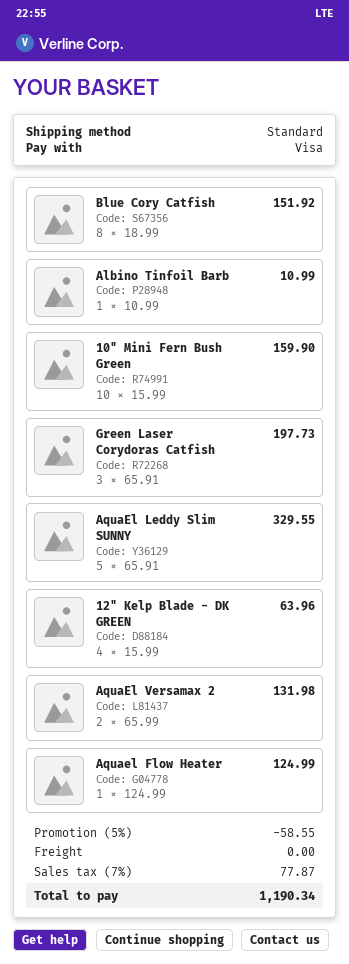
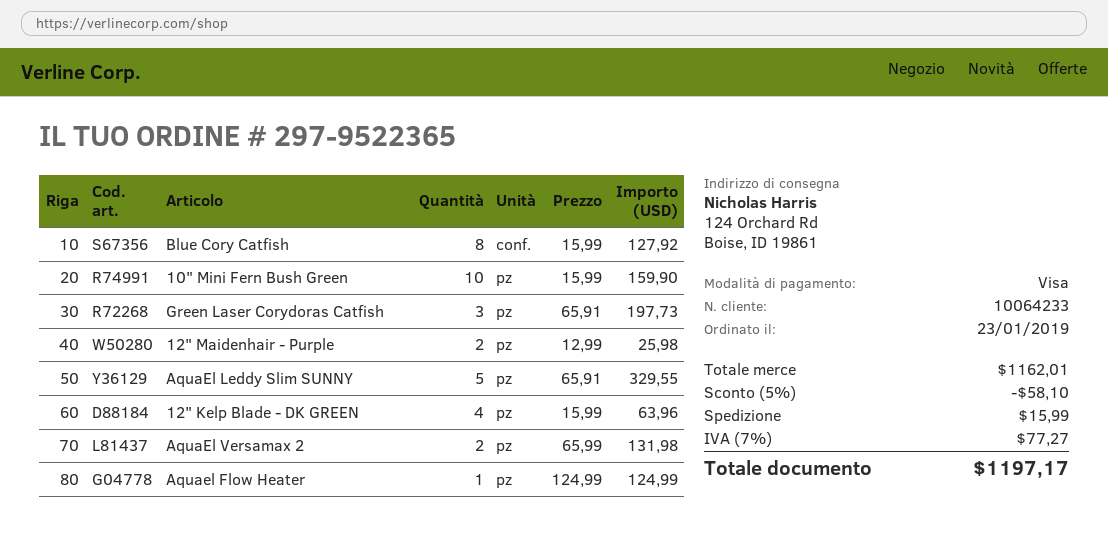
Blue Cory Catfish: 8 x 18.99 = 151.92 -> 8 x 15.99 = 127.92
Albino Tinfoil Barb: 1 x 10.99 = 10.99 -> none
12" Maidenhair - Purple: none -> 2 x 12.99 = 25.98
discount: 5% = 58.55 -> 5% = 58.10
shipping: 0.00 -> 15.99
tax: 7% = 77.87 -> 7% = 77.27
total: 1190.34 -> 1197.17

